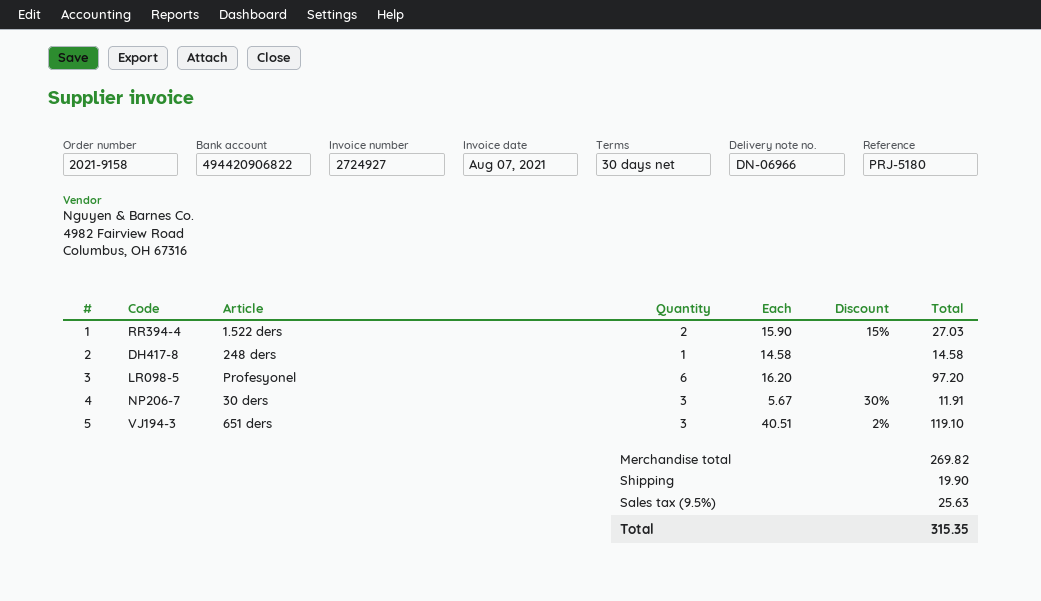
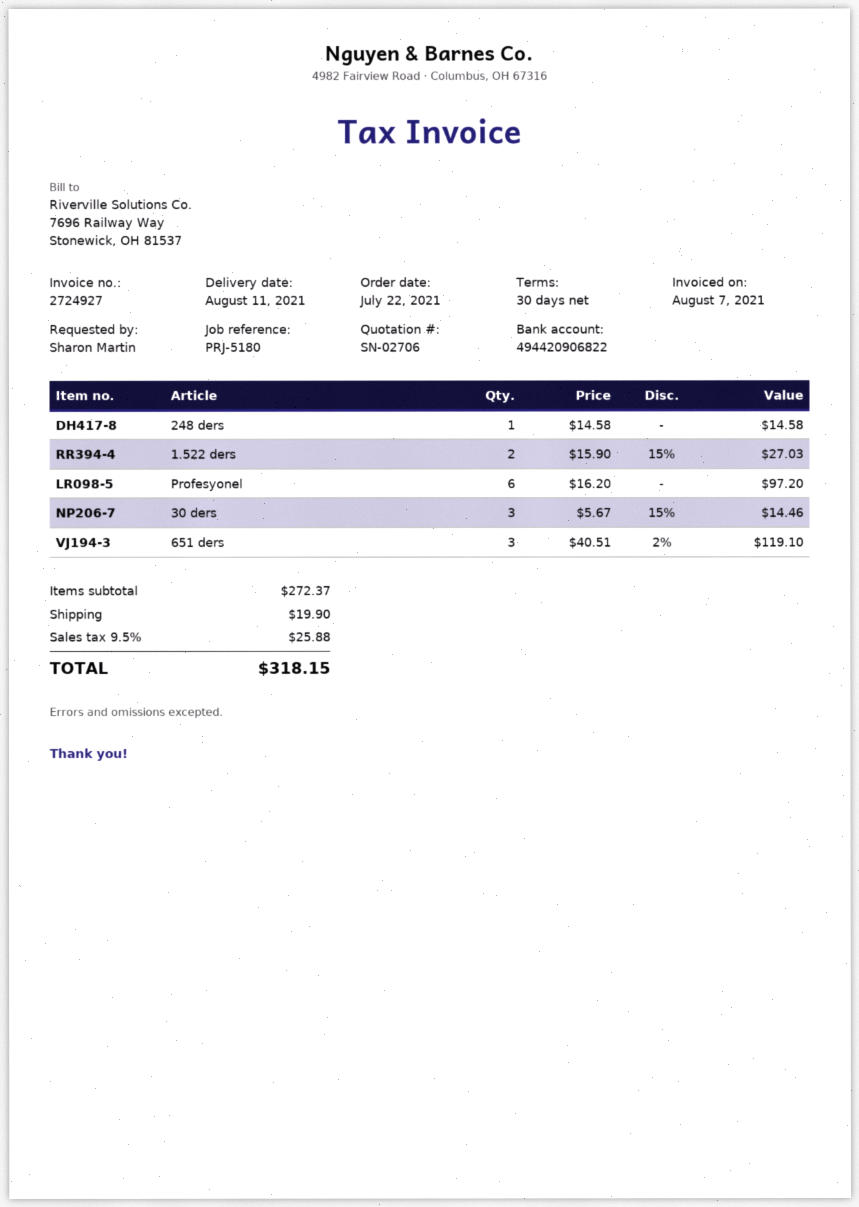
30 ders: 3 x 5.67 - 30% = 11.91 -> 3 x 5.67 - 15% = 14.46
subtotal: 269.82 -> 272.37
tax: 9.5% = 25.63 -> 9.5% = 25.88
total: 315.35 -> 318.15

